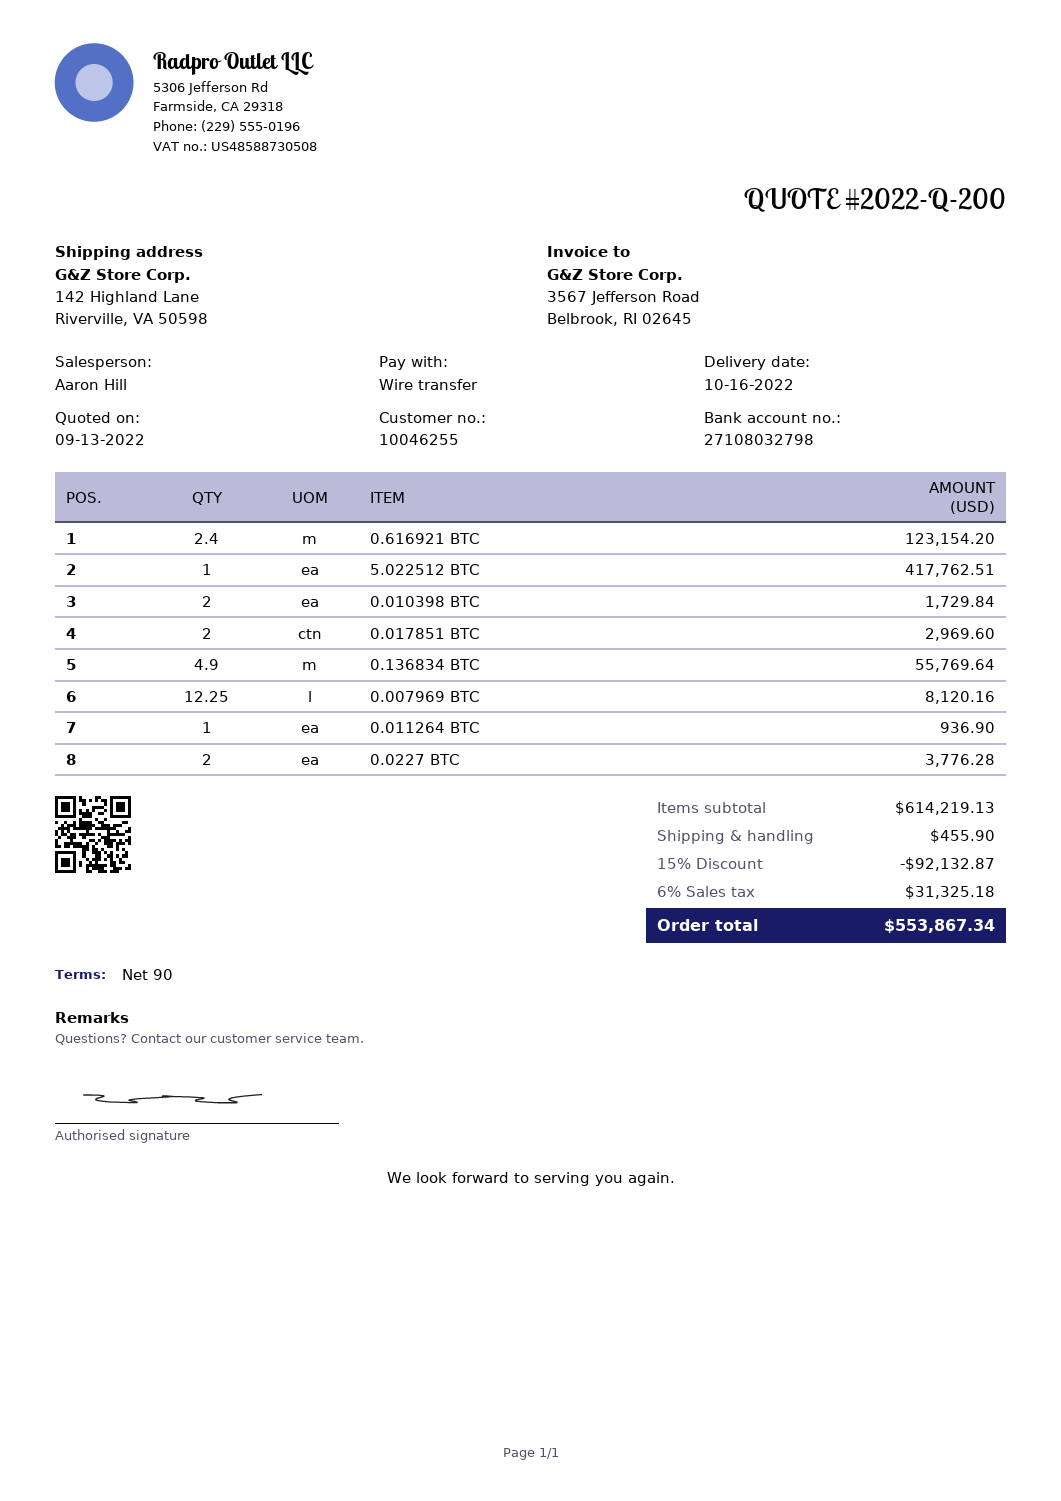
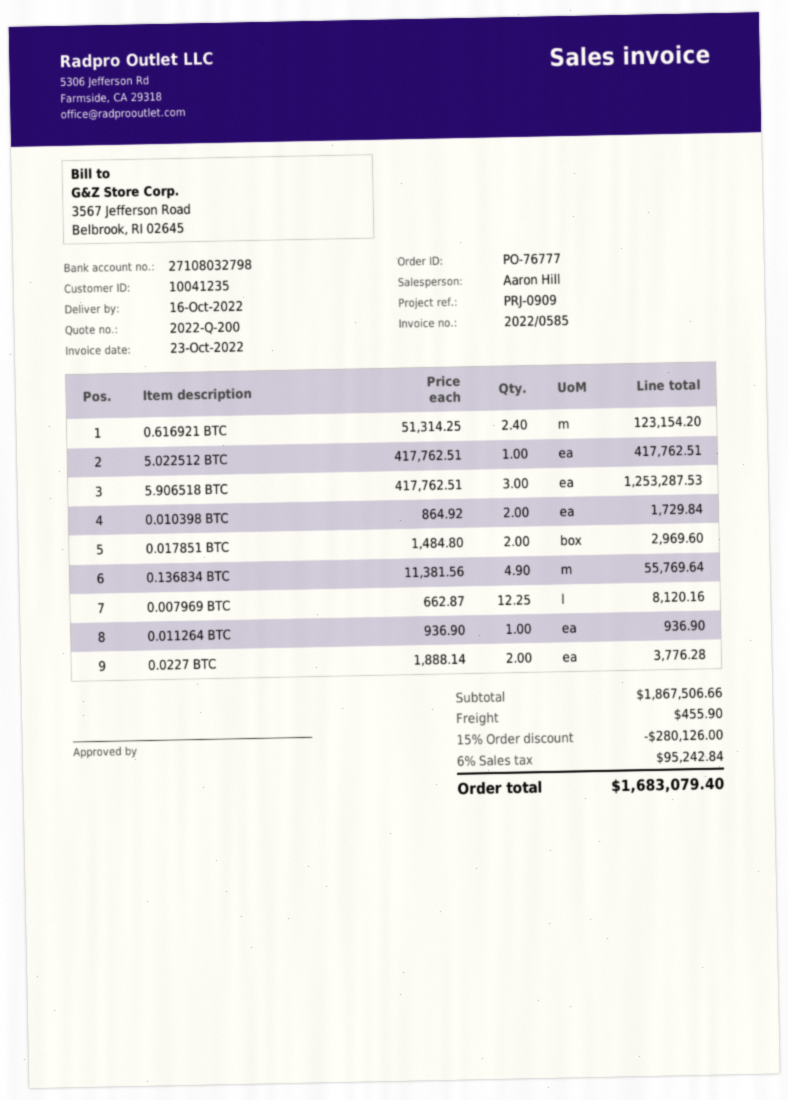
customer number: 10046255 -> 10041235
5.906518 BTC: none -> 3 for 1253287.53
subtotal: 614219.13 -> 1867506.66
discount: 15% = 92132.87 -> 15% = 280126.00
tax: 6% = 31325.18 -> 6% = 95242.84
total: 553867.34 -> 1683079.40

